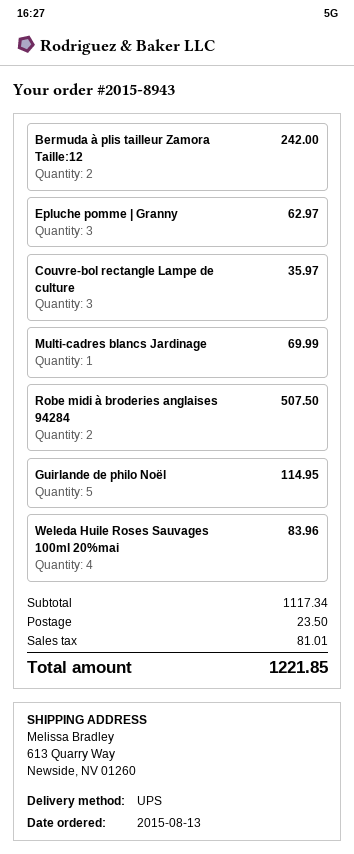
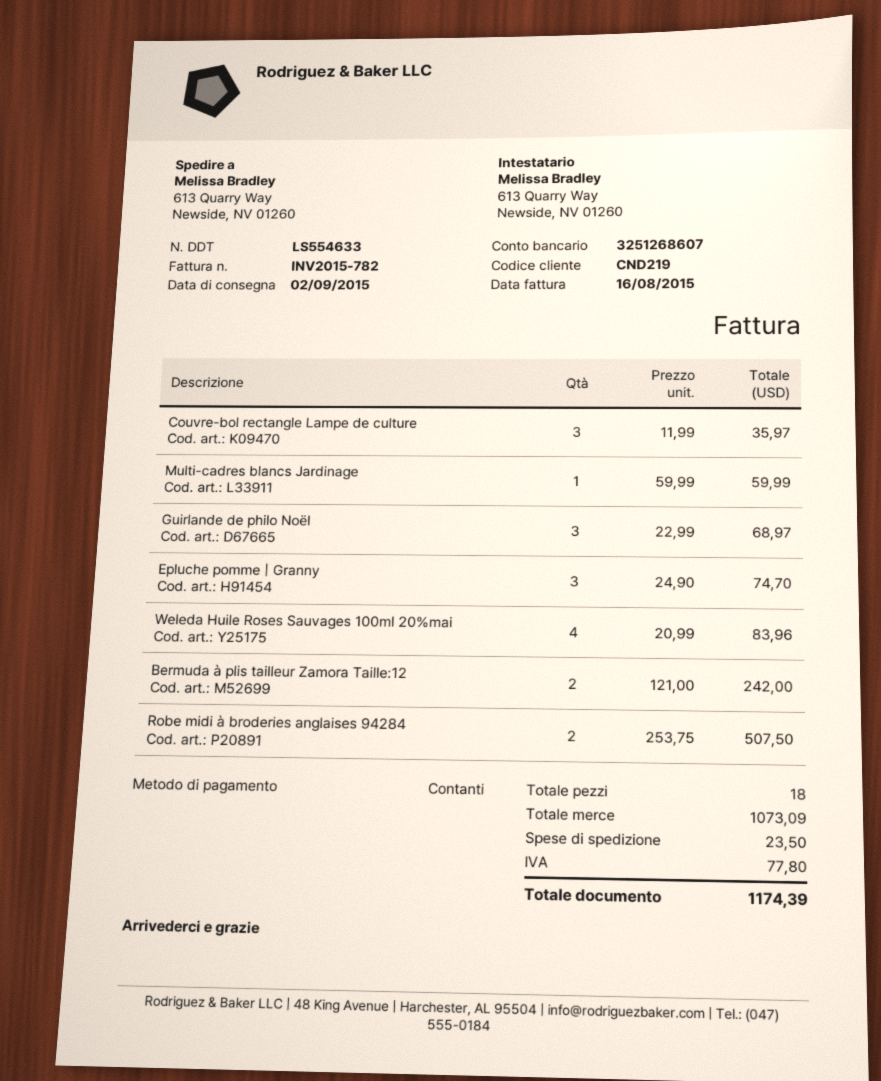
Epluche pomme | Granny: 3 for 62.97 -> 3 for 74.70
Multi-cadres blancs Jardinage: 1 for 69.99 -> 1 for 59.99
Guirlande de philo Noël: 5 for 114.95 -> 3 for 68.97
subtotal: 1117.34 -> 1073.09
tax: 81.01 -> 77.80
total: 1221.85 -> 1174.39

